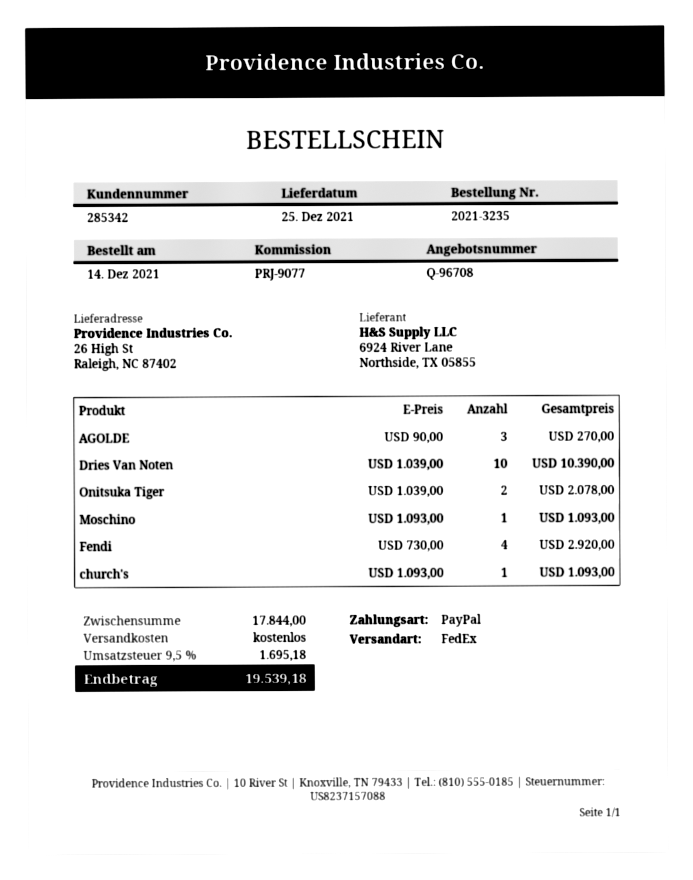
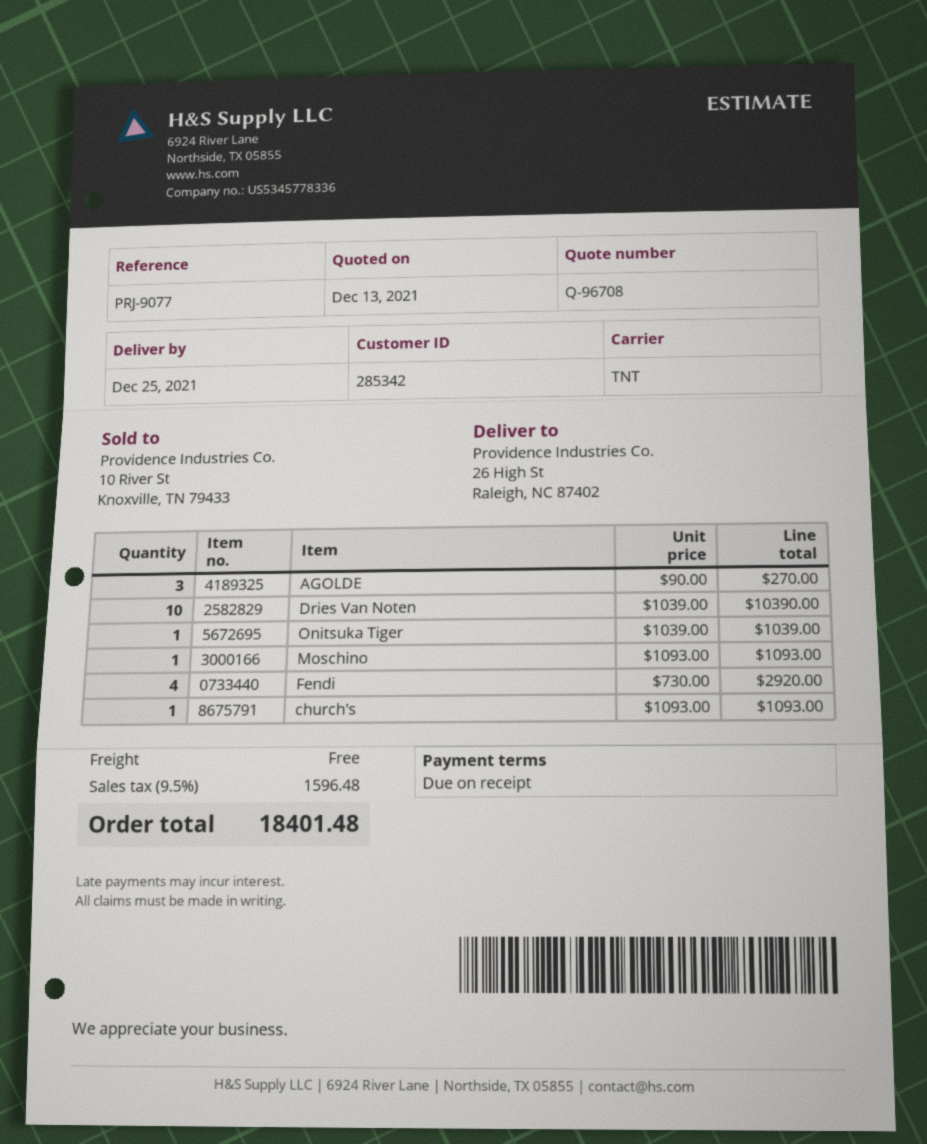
shipping method: FedEx -> TNT
Onitsuka Tiger: 2 x 1039.00 = 2078.00 -> 1 x 1039.00 = 1039.00
tax: 9.5% = 1695.18 -> 9.5% = 1596.48
total: 19539.18 -> 18401.48

